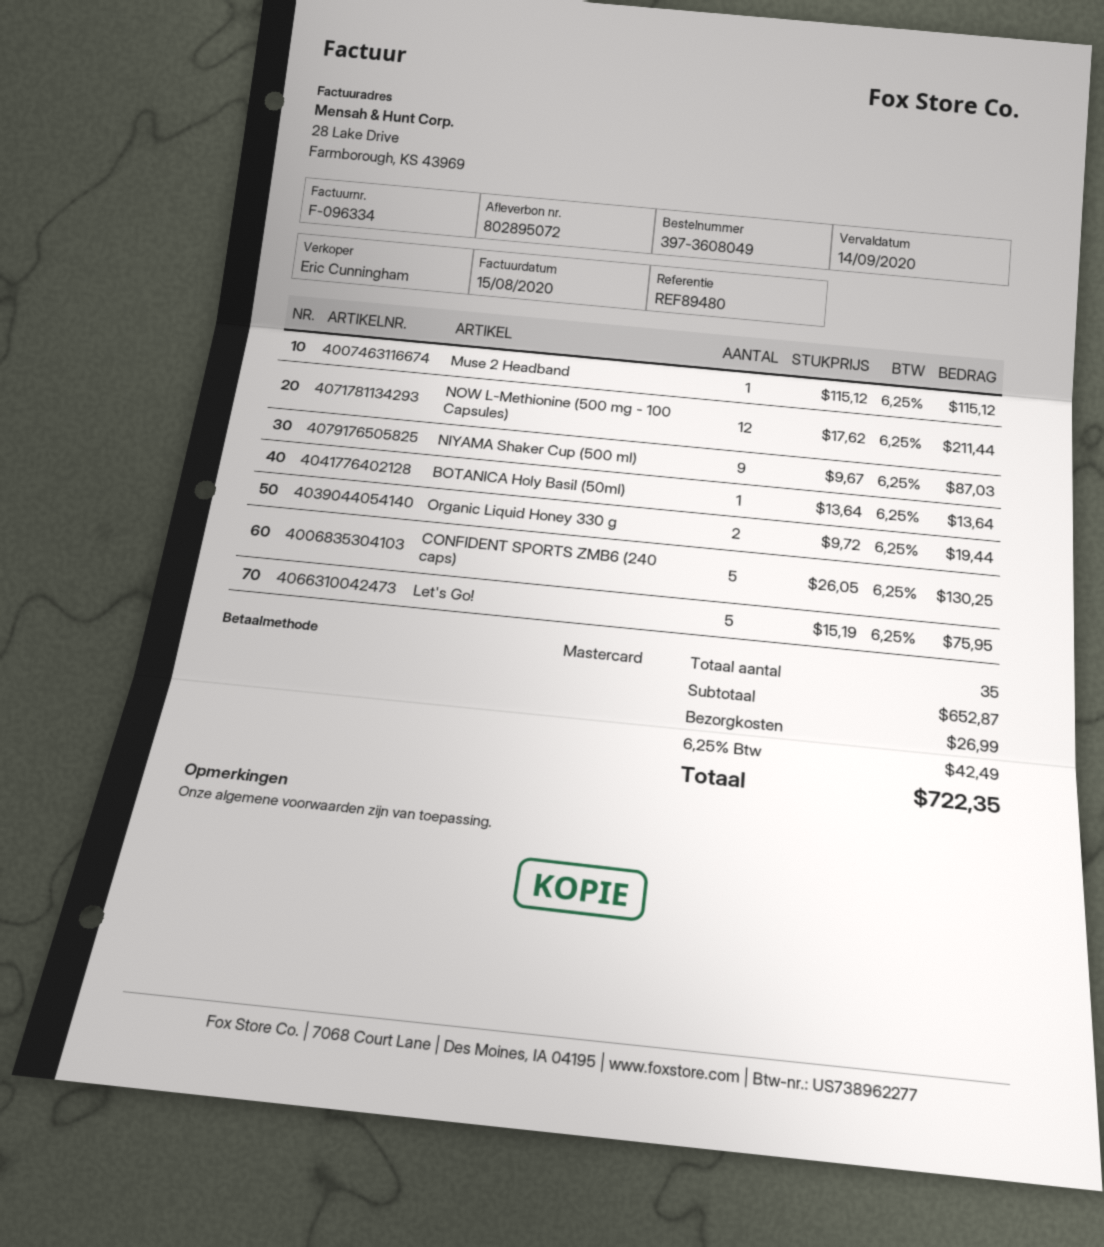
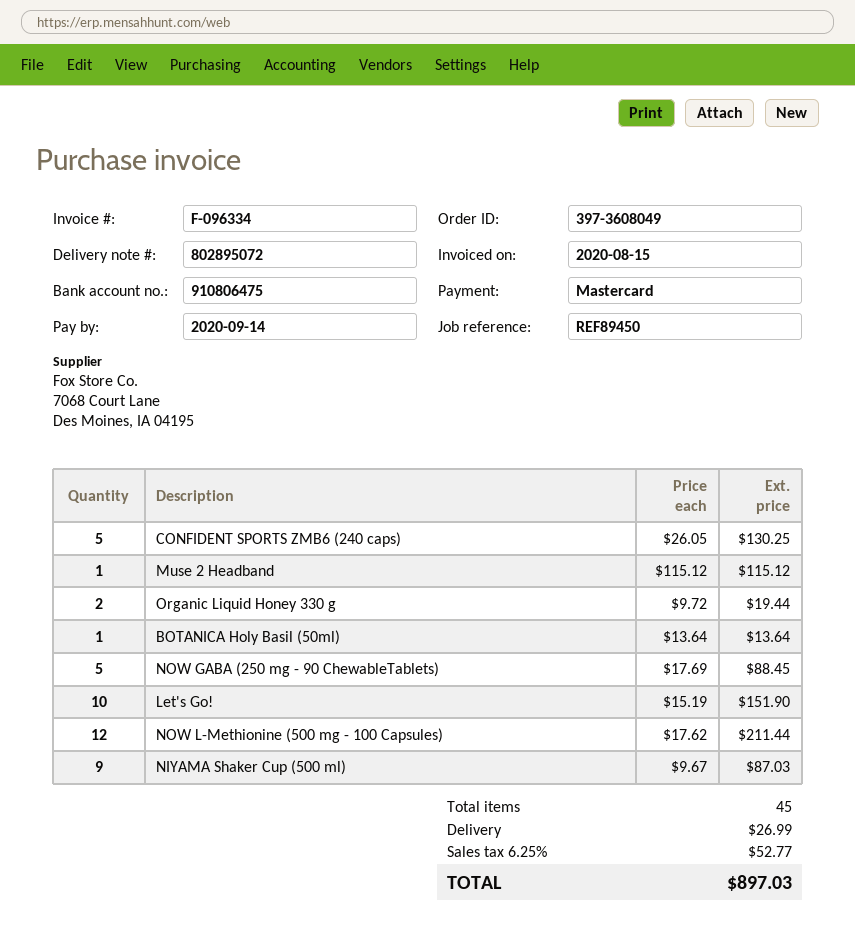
reference: REF89480 -> REF89450
Let's Go!: 5 x 15.19 = 75.95 -> 10 x 15.19 = 151.90
NOW GABA (250 mg - 90 ChewableTablets): none -> 5 x 17.69 = 88.45
total quantity: 35 -> 45
tax: 6.25% = 42.49 -> 6.25% = 52.77
total: 722.35 -> 897.03

